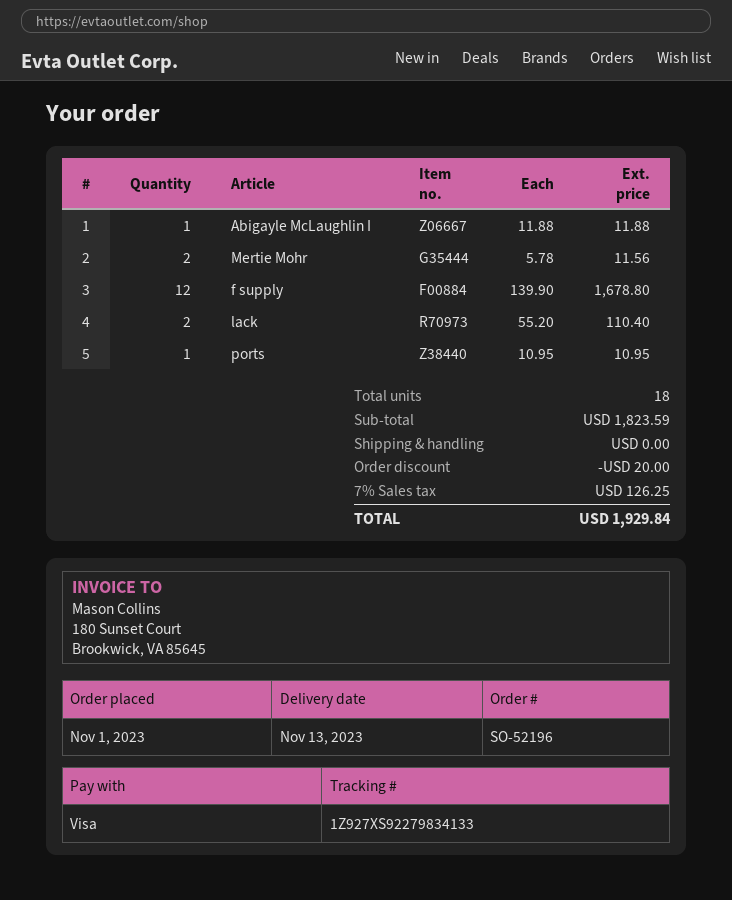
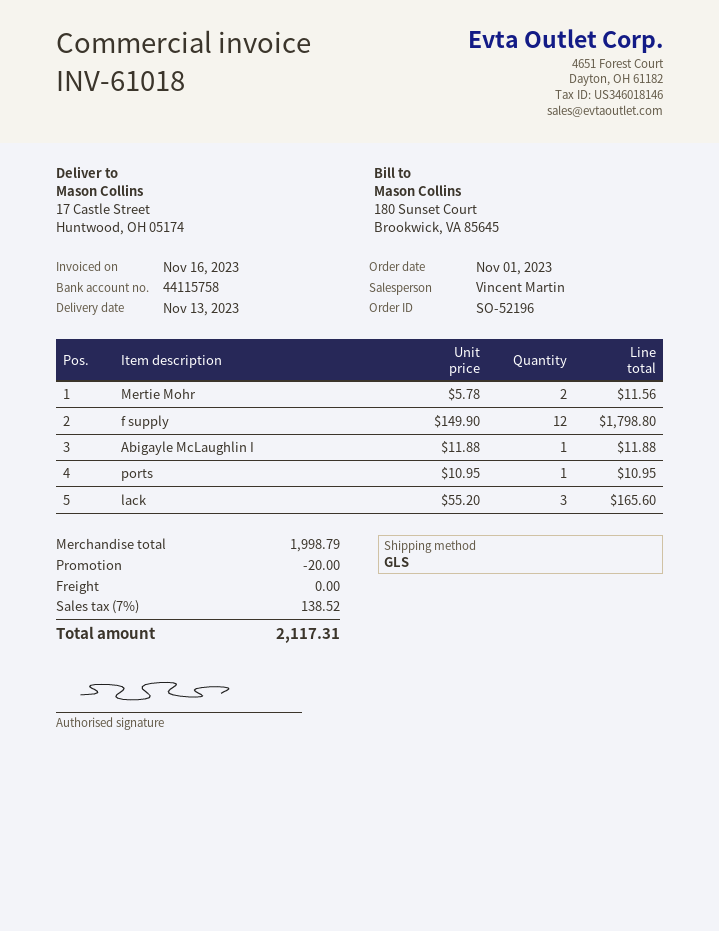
f supply: 12 x 139.90 = 1678.80 -> 12 x 149.90 = 1798.80
lack: 2 x 55.20 = 110.40 -> 3 x 55.20 = 165.60
subtotal: 1823.59 -> 1998.79
tax: 7% = 126.25 -> 7% = 138.52
total: 1929.84 -> 2117.31

